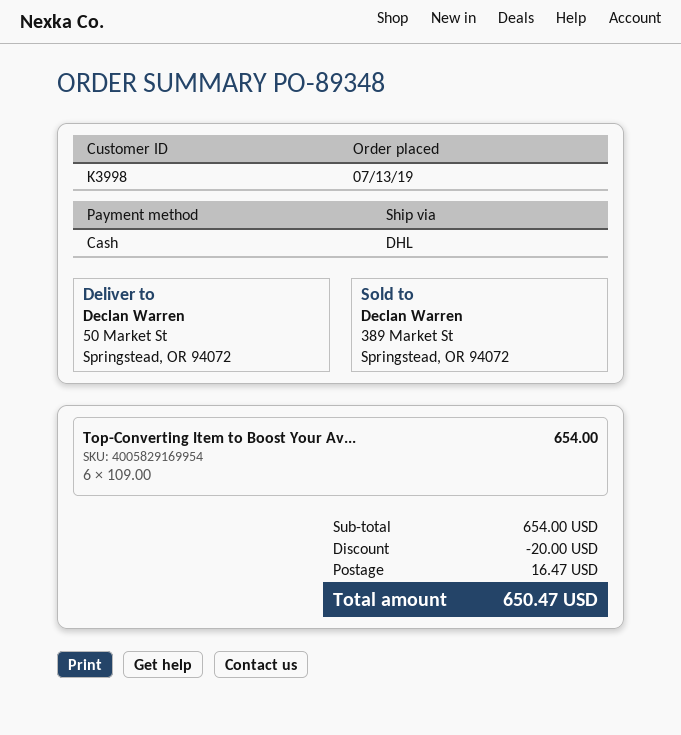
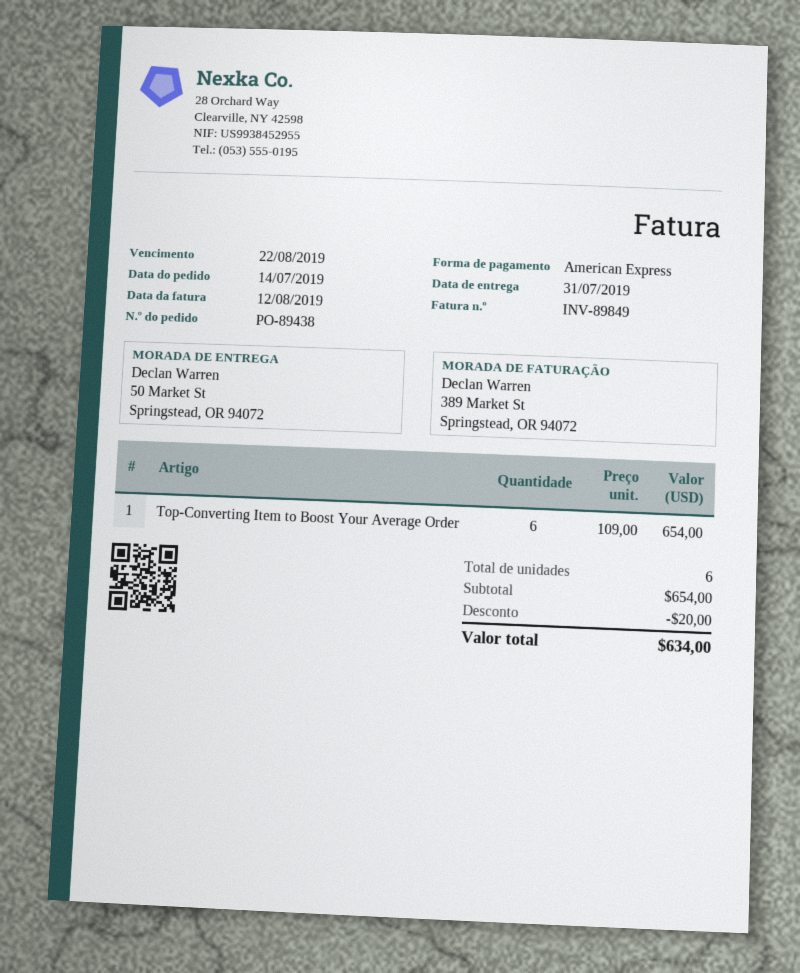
order number: PO-89348 -> PO-89438
order date: 2019-07-13 -> 2019-07-14
payment method: cash -> American Express
shipping: 16.47 -> none
total: 650.47 -> 634.00

